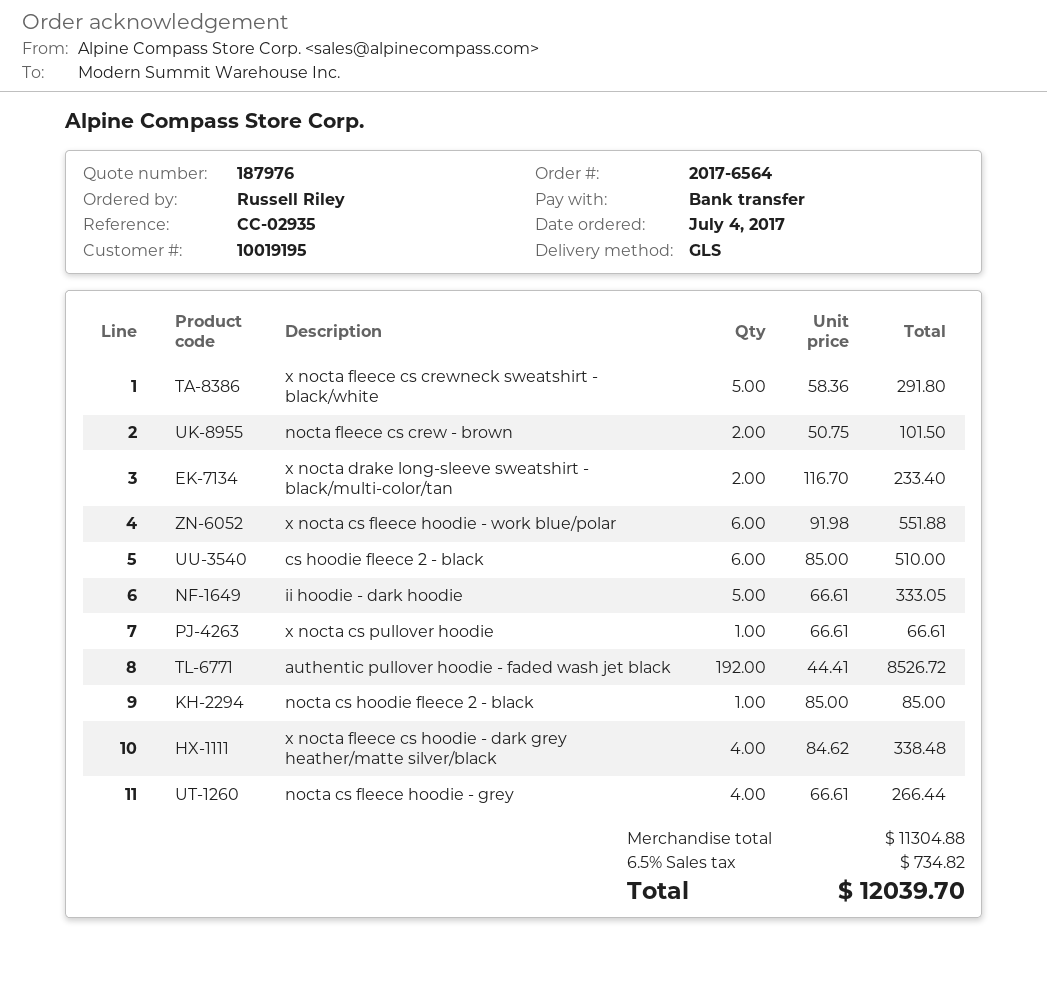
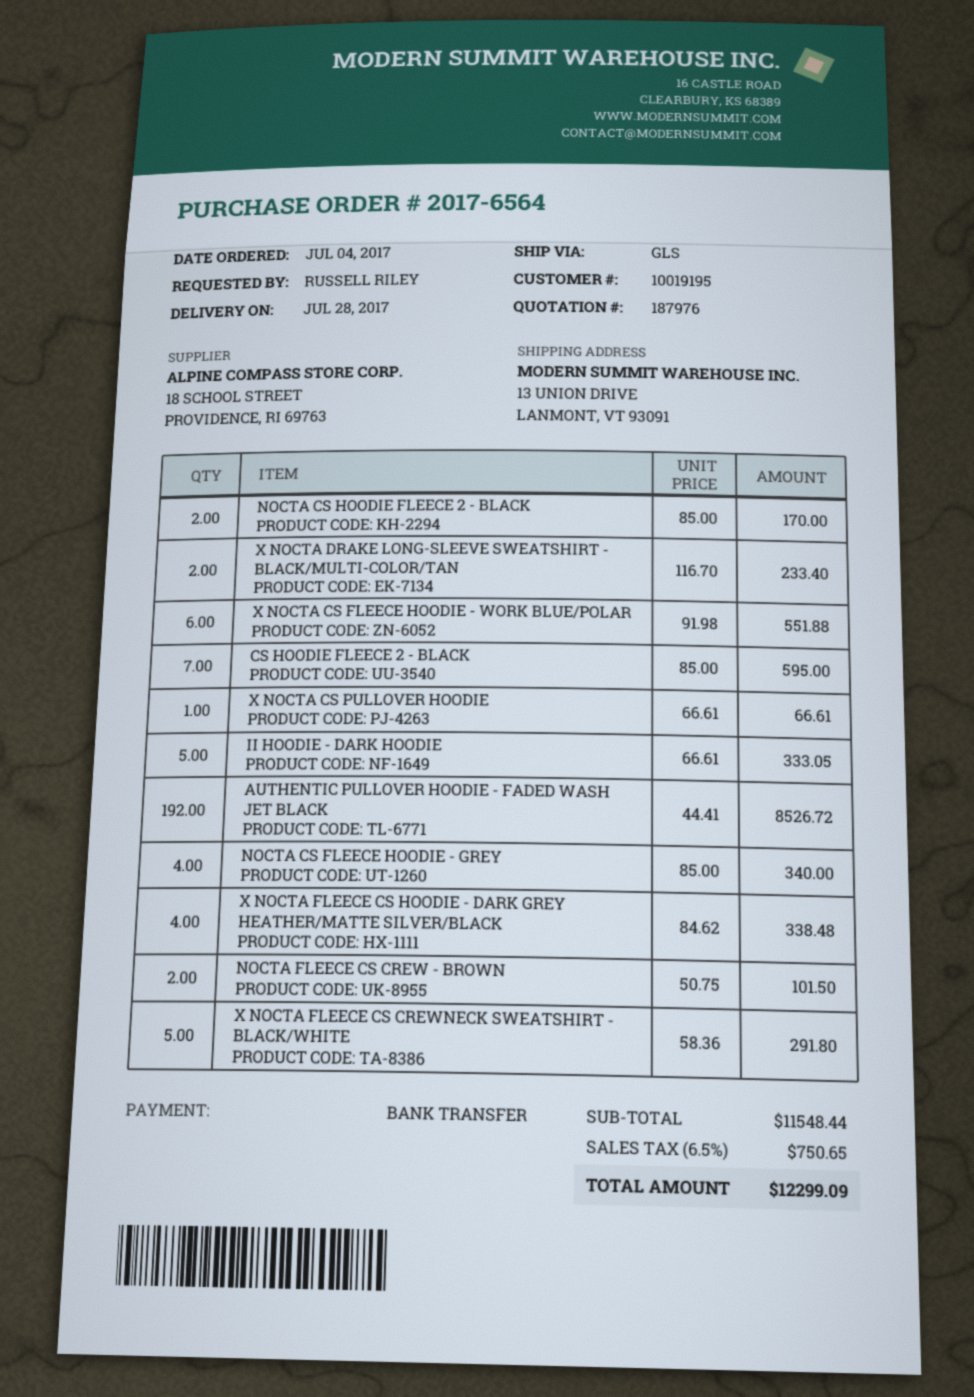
cs hoodie fleece 2 - black: 6 x 85.00 = 510.00 -> 7 x 85.00 = 595.00
nocta cs hoodie fleece 2 - black: 1 x 85.00 = 85.00 -> 2 x 85.00 = 170.00
nocta cs fleece hoodie - grey: 4 x 66.61 = 266.44 -> 4 x 85.00 = 340.00
subtotal: 11304.88 -> 11548.44
tax: 6.5% = 734.82 -> 6.5% = 750.65
total: 12039.70 -> 12299.09

